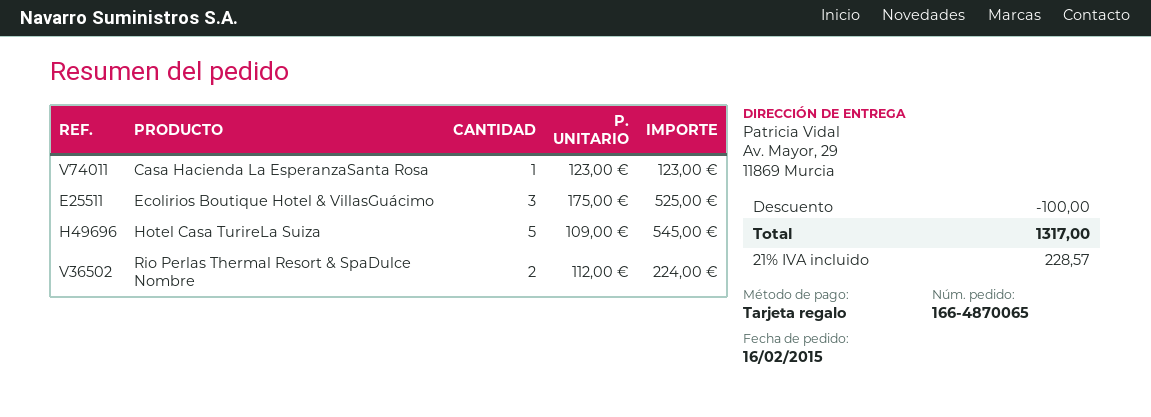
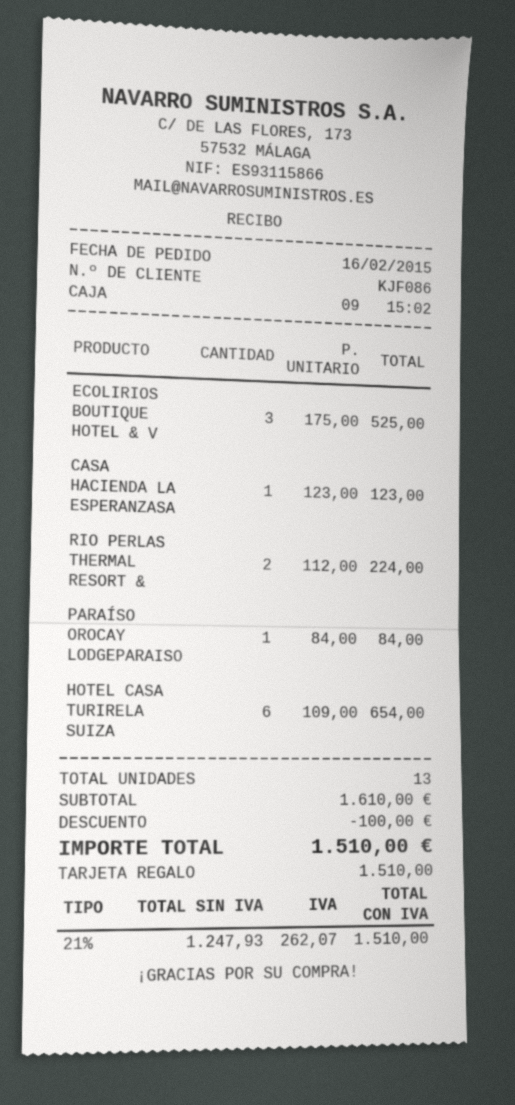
Hotel Casa TurireLa Suiza: 5 x 109.00 = 545.00 -> 6 x 109.00 = 654.00
PARAÍSO OROCAY LODGEPARAISO: none -> 1 x 84.00 = 84.00
tax: 21% = 228.57 -> 21% = 262.07
total: 1317.00 -> 1510.00

